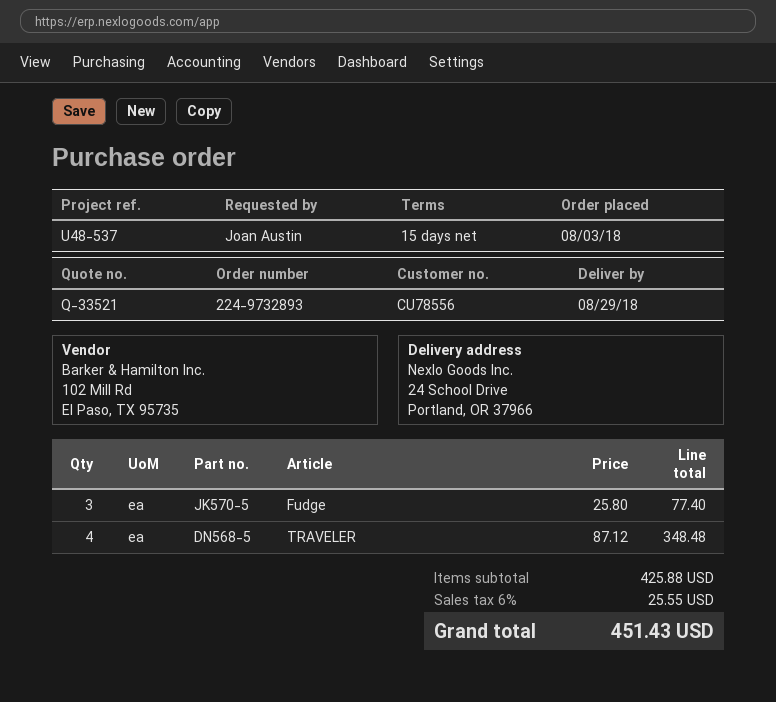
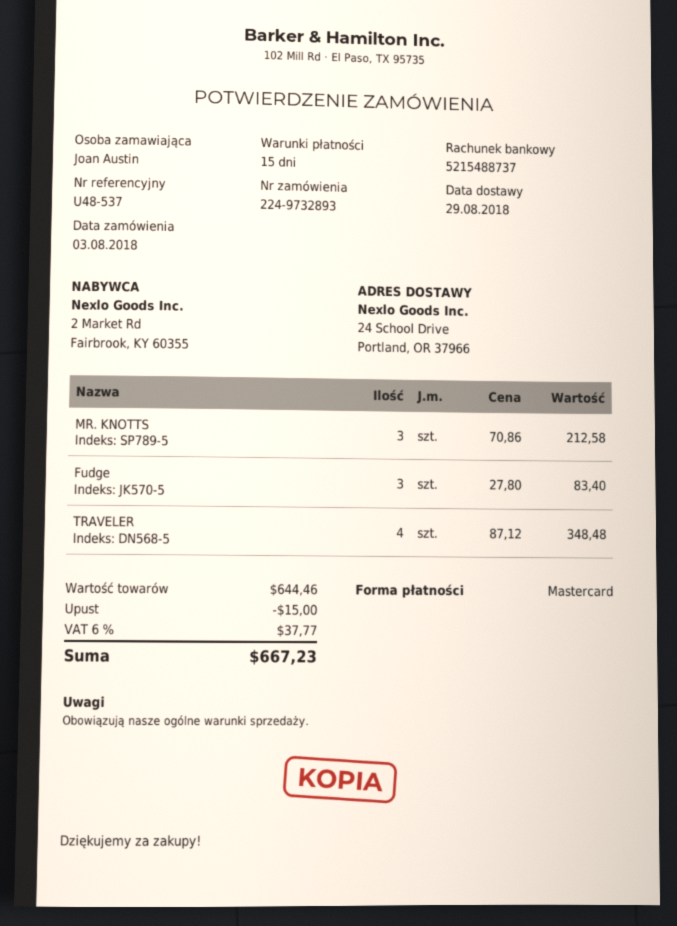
Fudge: 3 x 25.80 = 77.40 -> 3 x 27.80 = 83.40
MR. KNOTTS: none -> 3 x 70.86 = 212.58
subtotal: 425.88 -> 644.46
discount: none -> 15.00
tax: 6% = 25.55 -> 6% = 37.77
total: 451.43 -> 667.23

